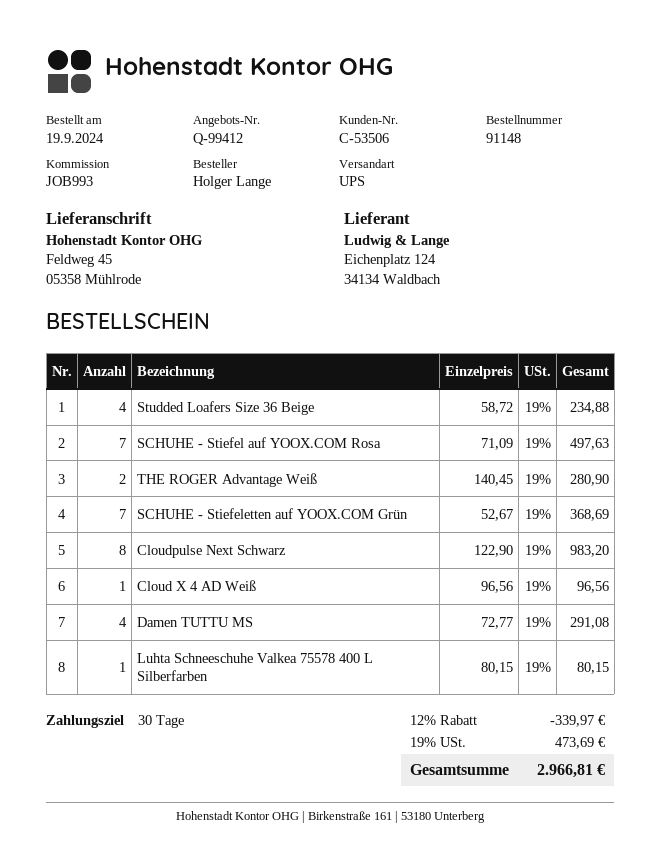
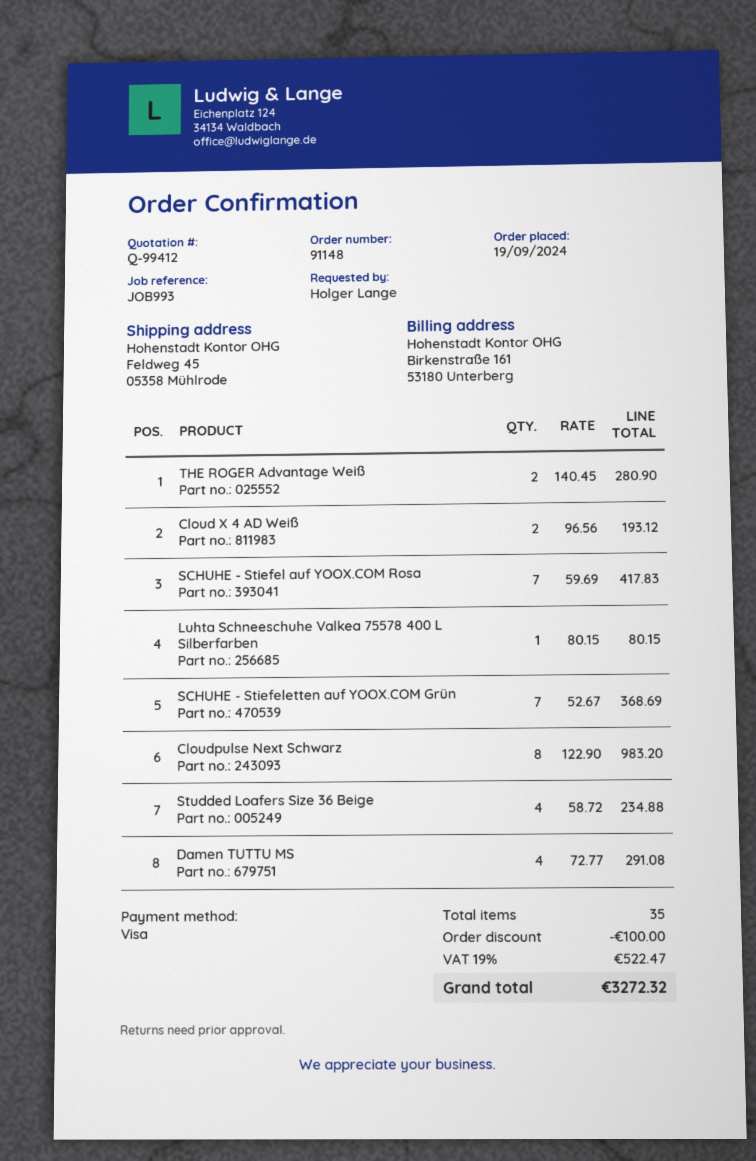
SCHUHE - Stiefel auf YOOX.COM Rosa: 7 x 71.09 = 497.63 -> 7 x 59.69 = 417.83
Cloud X 4 AD Weiß: 1 x 96.56 = 96.56 -> 2 x 96.56 = 193.12
discount: 339.97 -> 100.00
tax: 19% = 473.69 -> 19% = 522.47
total: 2966.81 -> 3272.32

